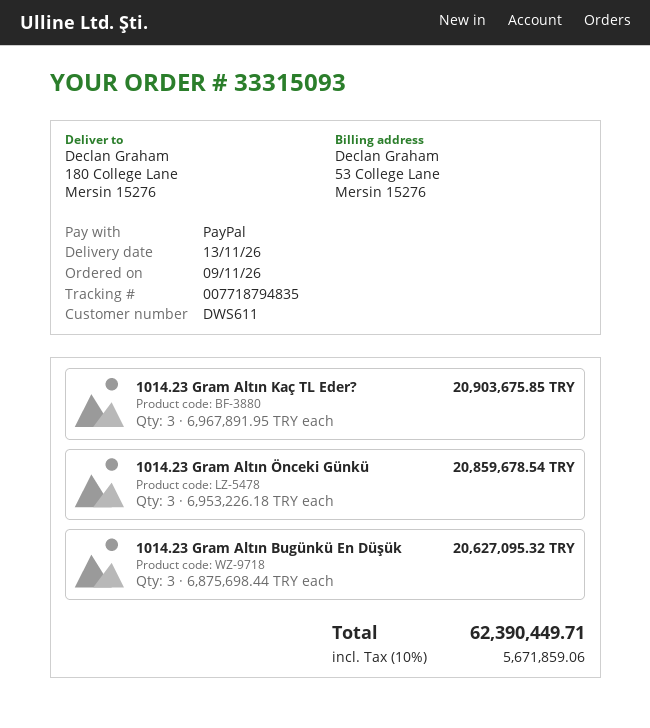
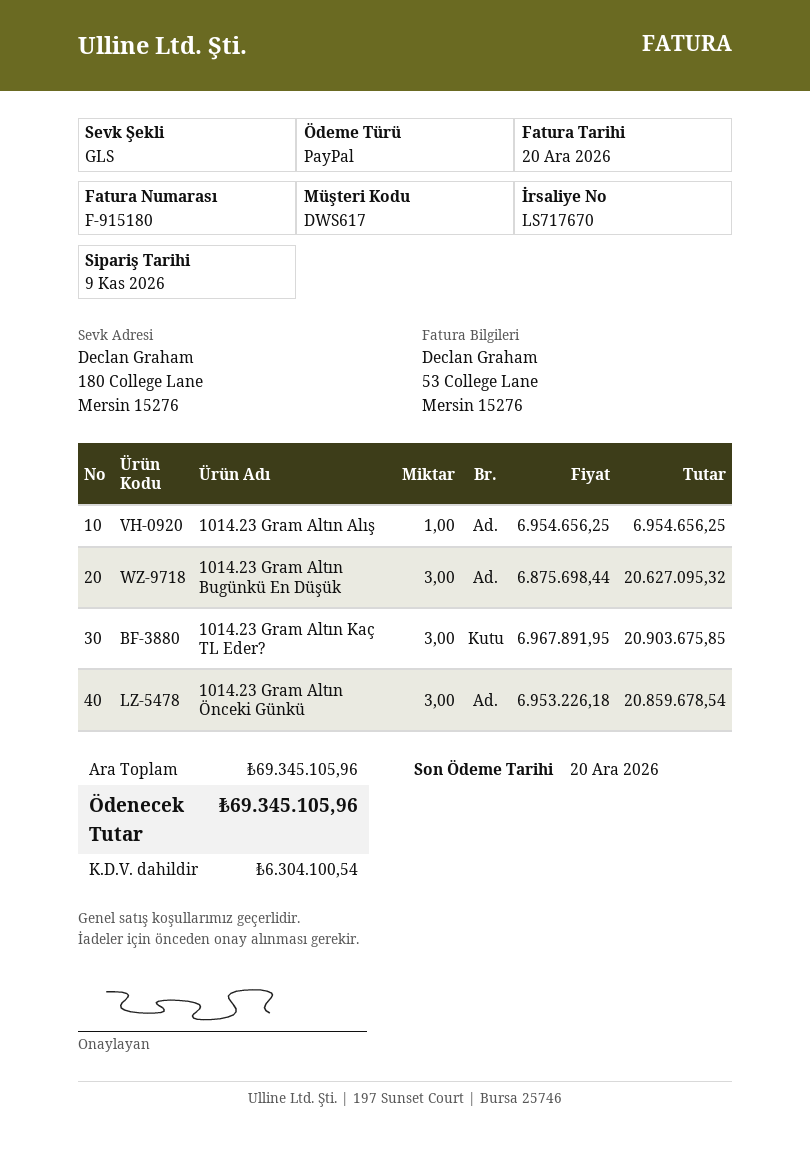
customer number: DWS611 -> DWS617
1014.23 Gram Altın Alış: none -> 1 x 6954656.25 = 6954656.25
tax: 5671859.06 -> 6304100.54
total: 62390449.71 -> 69345105.96

